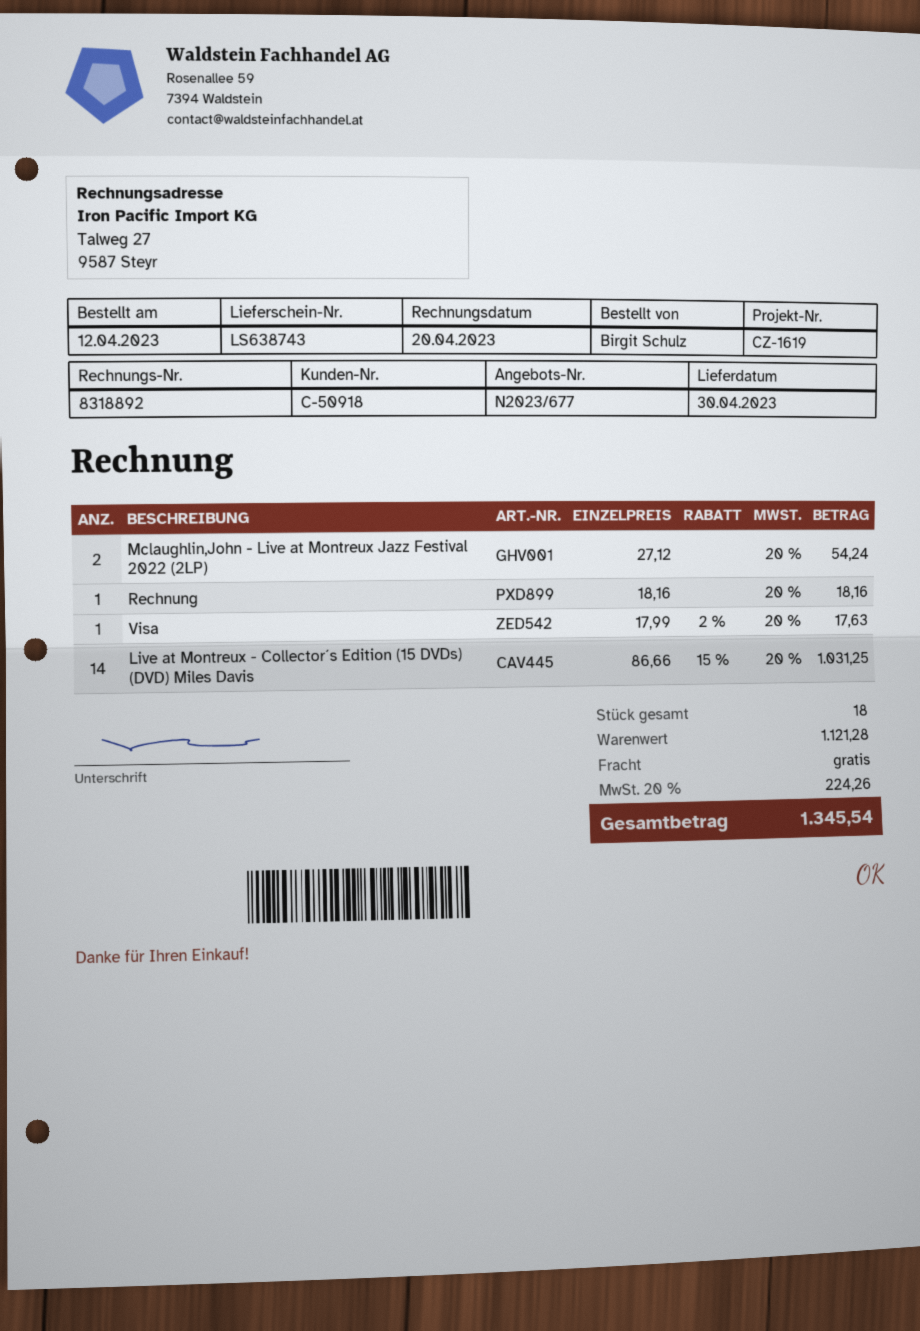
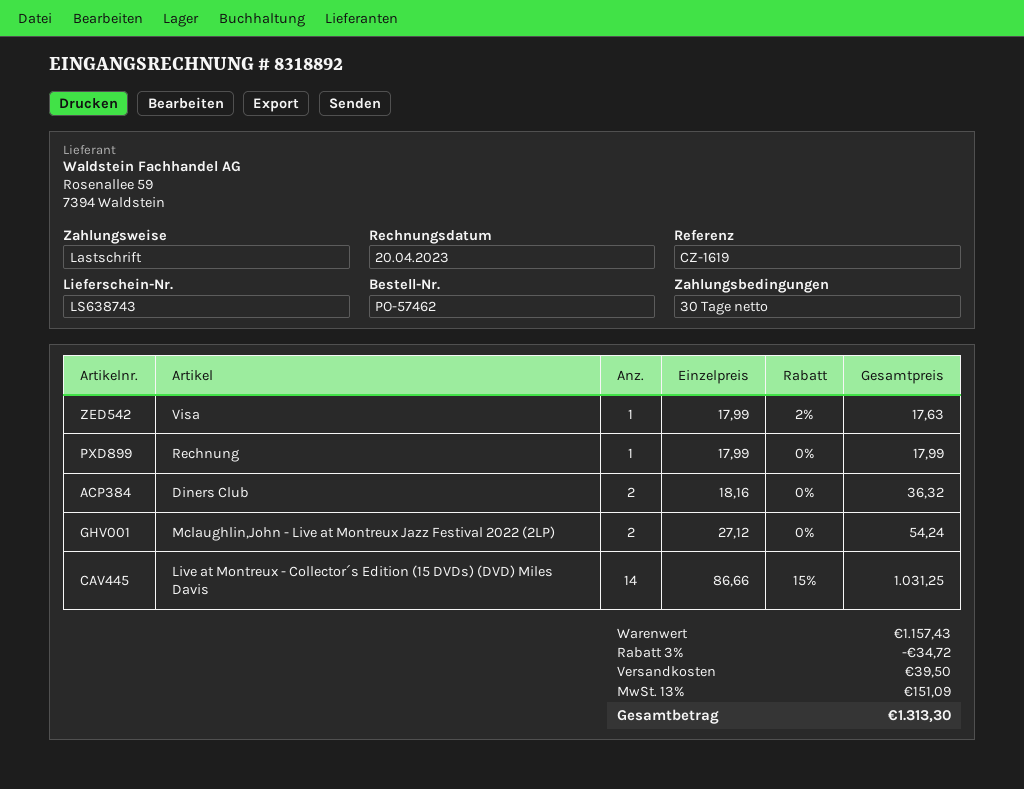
Rechnung: 1 x 18.16 = 18.16 -> 1 x 17.99 = 17.99
Diners Club: none -> 2 x 18.16 = 36.32
subtotal: 1121.28 -> 1157.43
discount: none -> 3% = 34.72
shipping: 0.00 -> 39.50
tax: 20% = 224.26 -> 13% = 151.09
total: 1345.54 -> 1313.30

